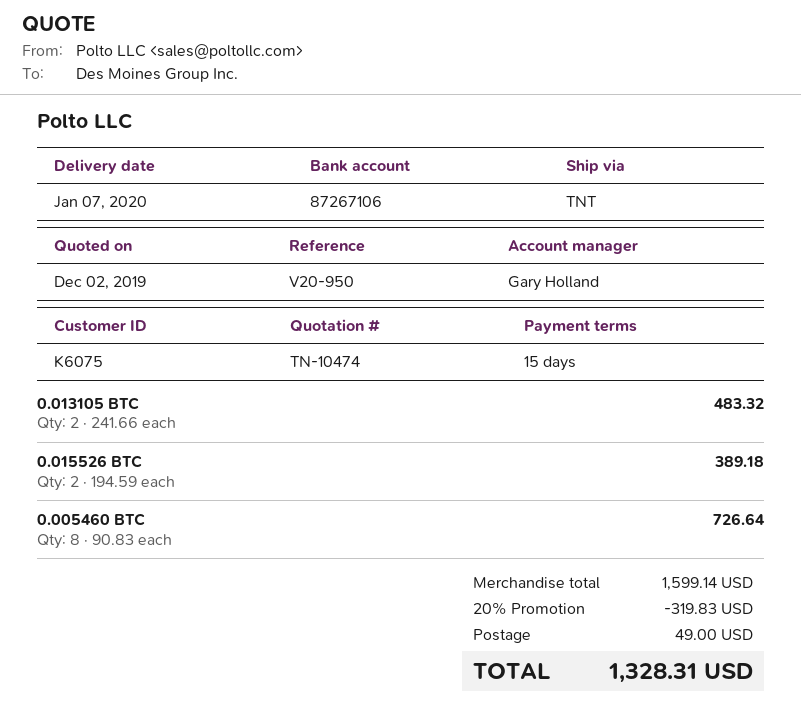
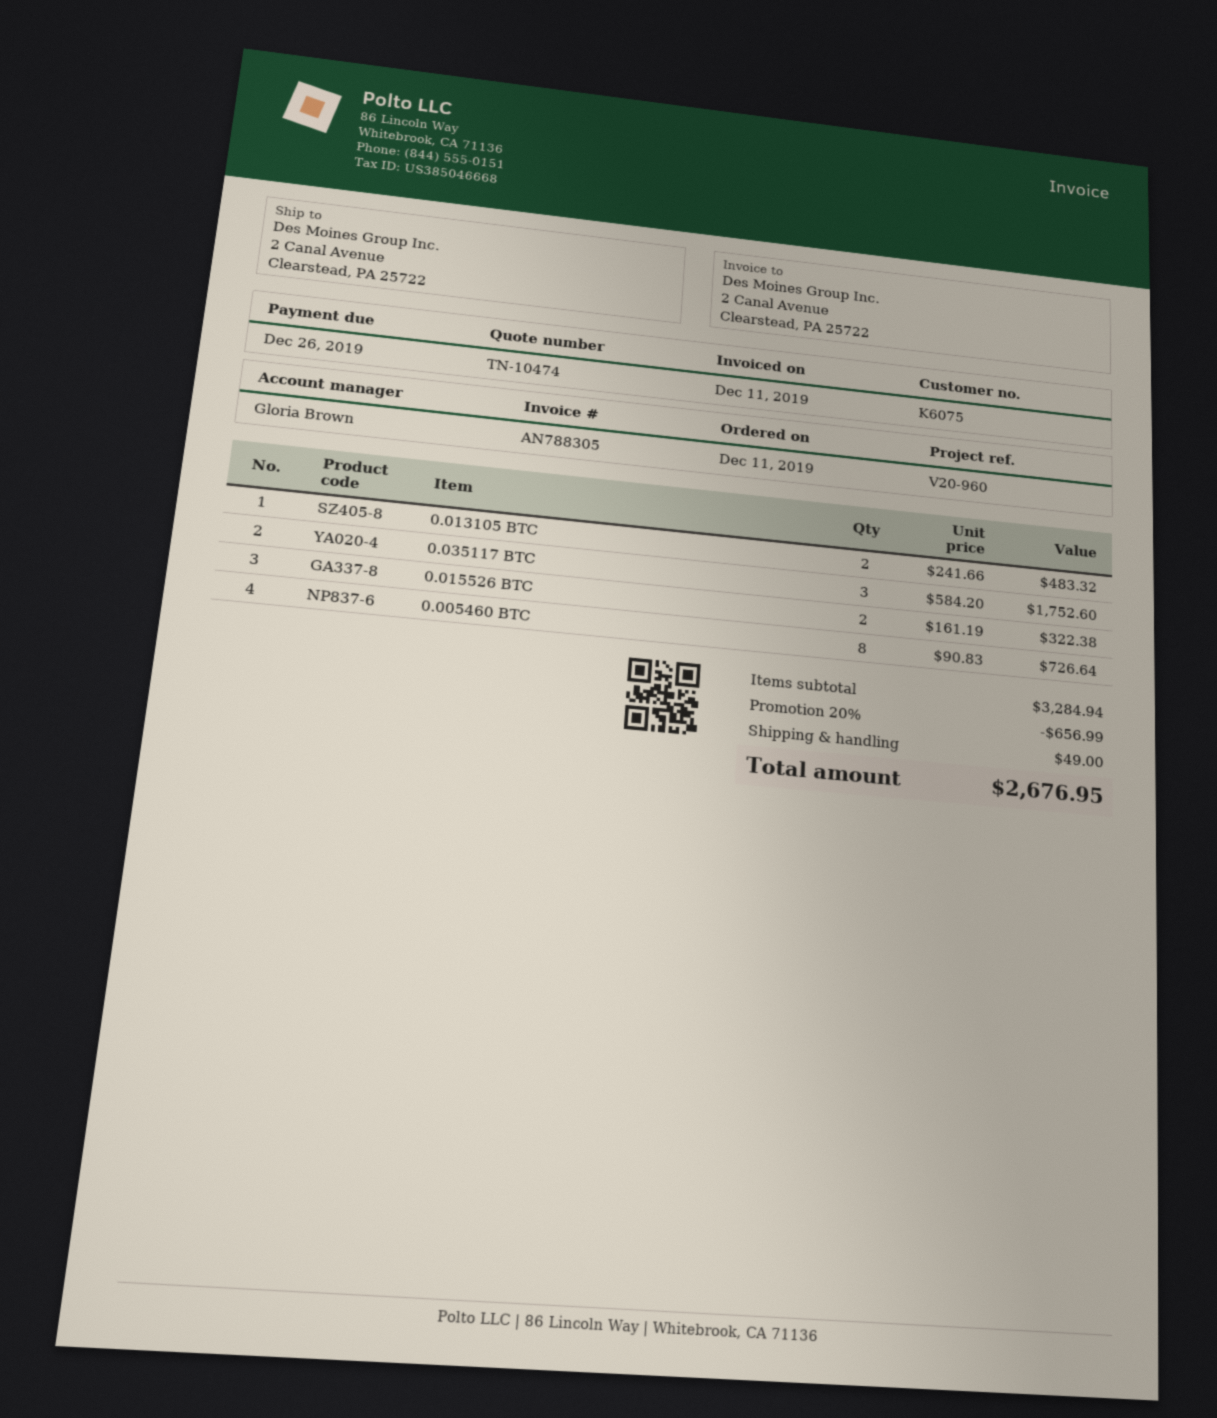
reference: V20-950 -> V20-960
sales rep: Gary Holland -> Gloria Brown
0.015526 BTC: 2 x 194.59 = 389.18 -> 2 x 161.19 = 322.38
0.035117 BTC: none -> 3 x 584.20 = 1752.60
subtotal: 1599.14 -> 3284.94
discount: 20% = 319.83 -> 20% = 656.99
total: 1328.31 -> 2676.95

